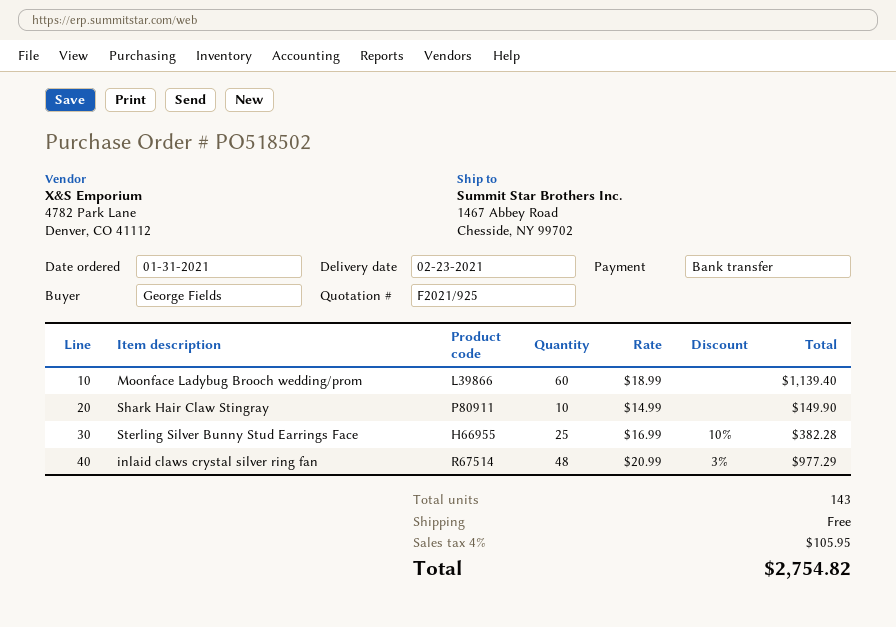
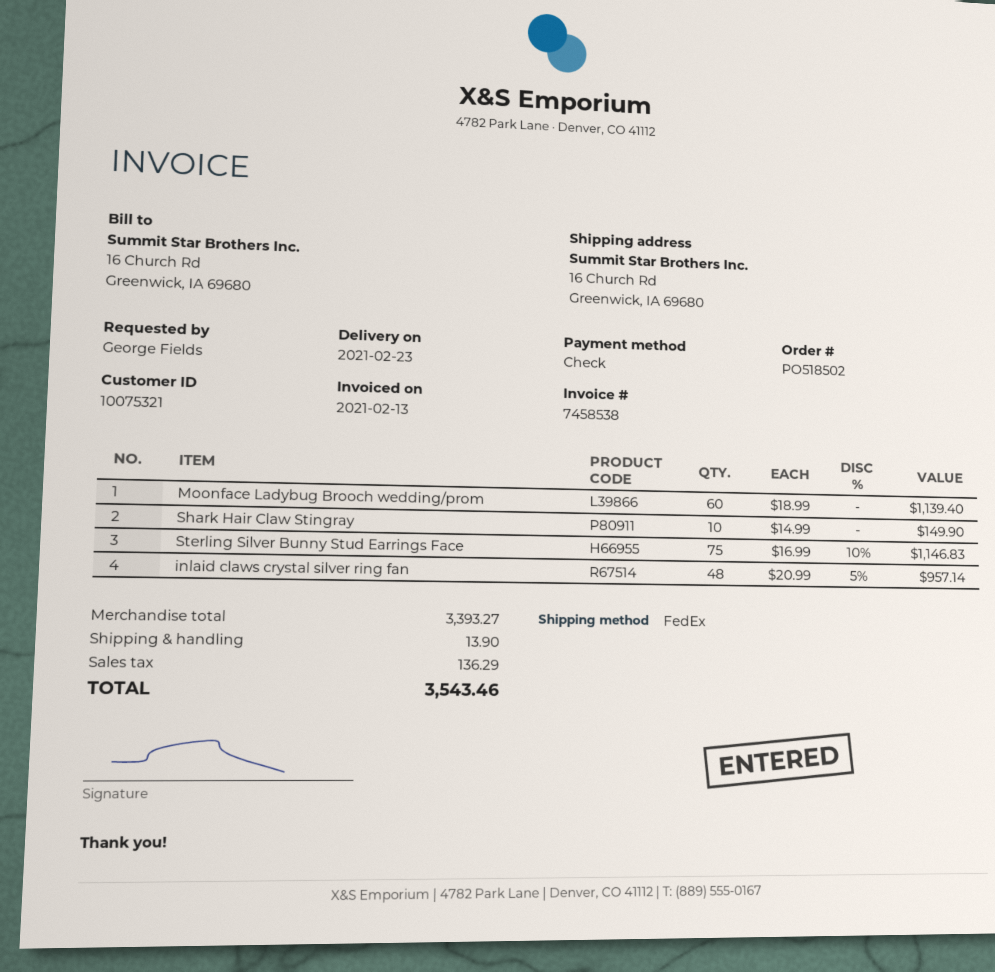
payment method: bank transfer -> cheque
ship to: 1467 Abbey Road, Chesside, NY 99702 -> 16 Church Rd, Greenwick, IA 69680
Sterling Silver Bunny Stud Earrings Face: 25 x 16.99 - 10% = 382.28 -> 75 x 16.99 - 10% = 1146.83
inlaid claws crystal silver ring fan: 48 x 20.99 - 3% = 977.29 -> 48 x 20.99 - 5% = 957.14
shipping: 0.00 -> 13.90
tax: 105.95 -> 136.29
total: 2754.82 -> 3543.46

